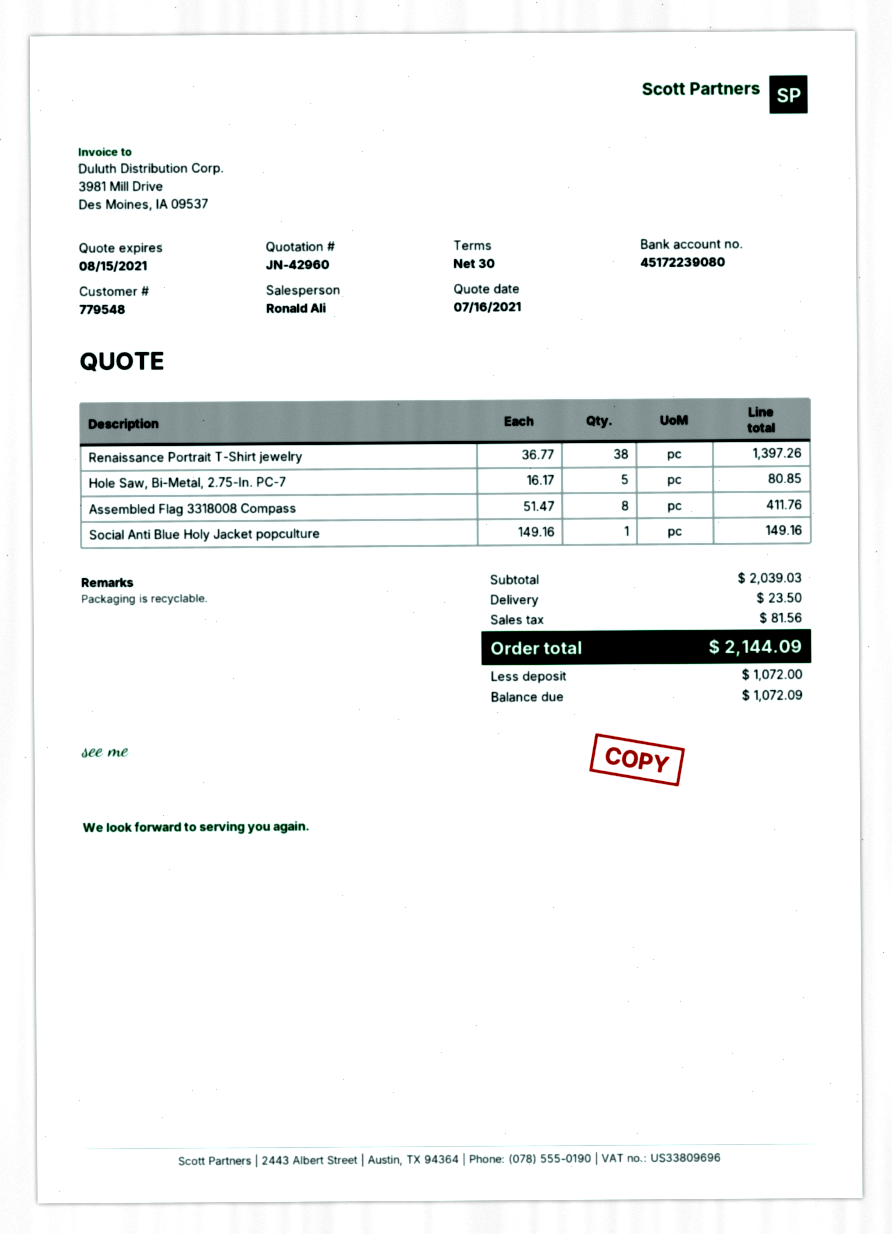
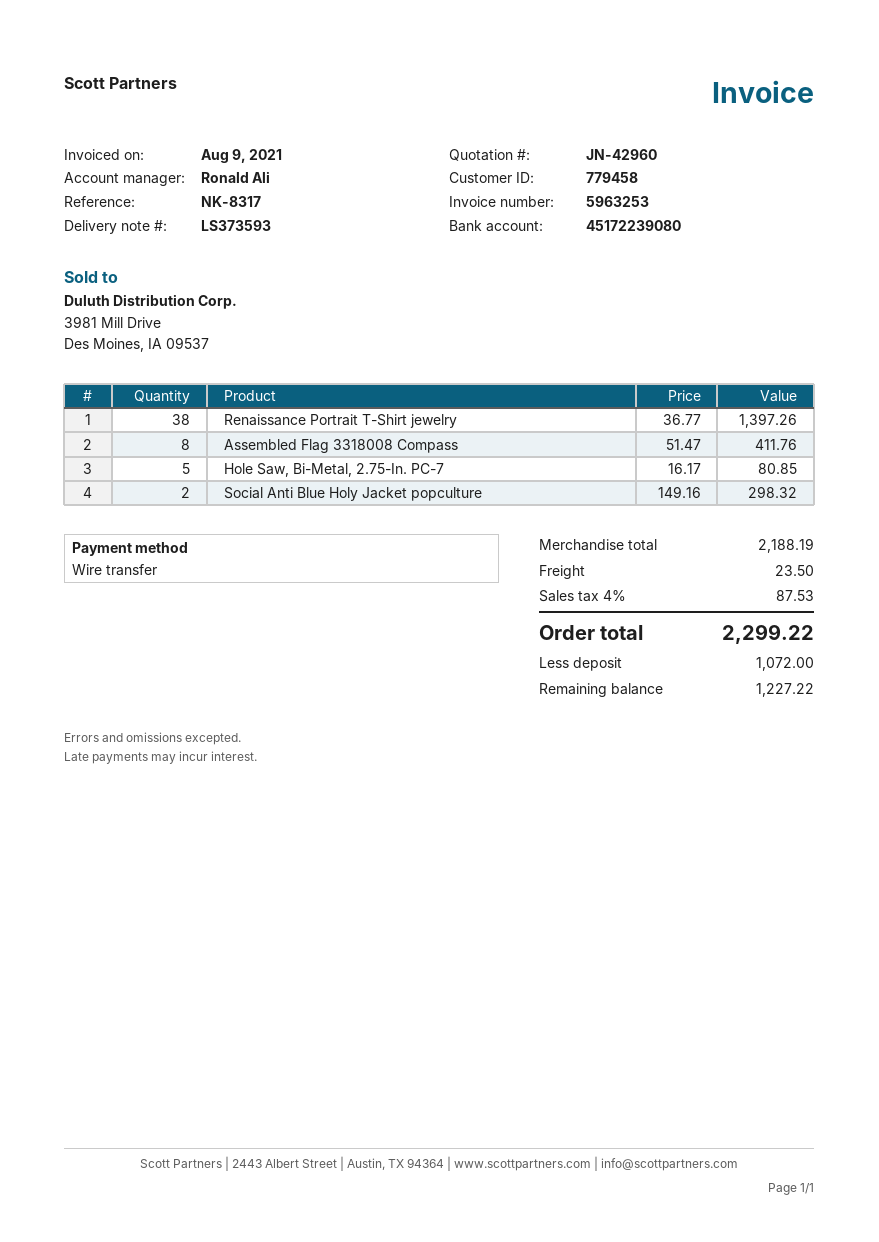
customer number: 779548 -> 779458
Social Anti Blue Holy Jacket popculture: 1 x 149.16 = 149.16 -> 2 x 149.16 = 298.32
subtotal: 2039.03 -> 2188.19
tax: 81.56 -> 87.53
total: 2144.09 -> 2299.22
balance: 1072.09 -> 1227.22

